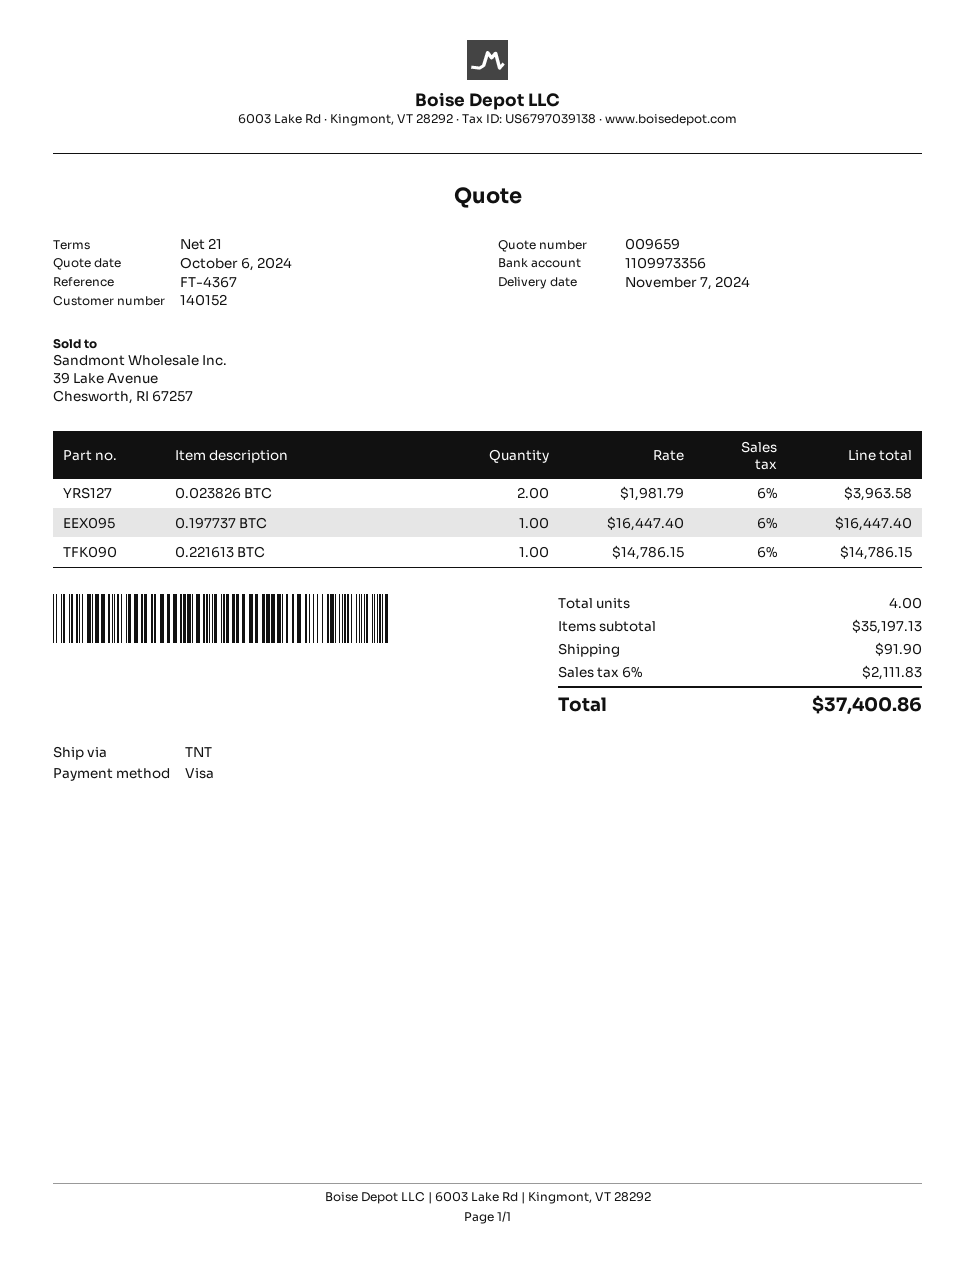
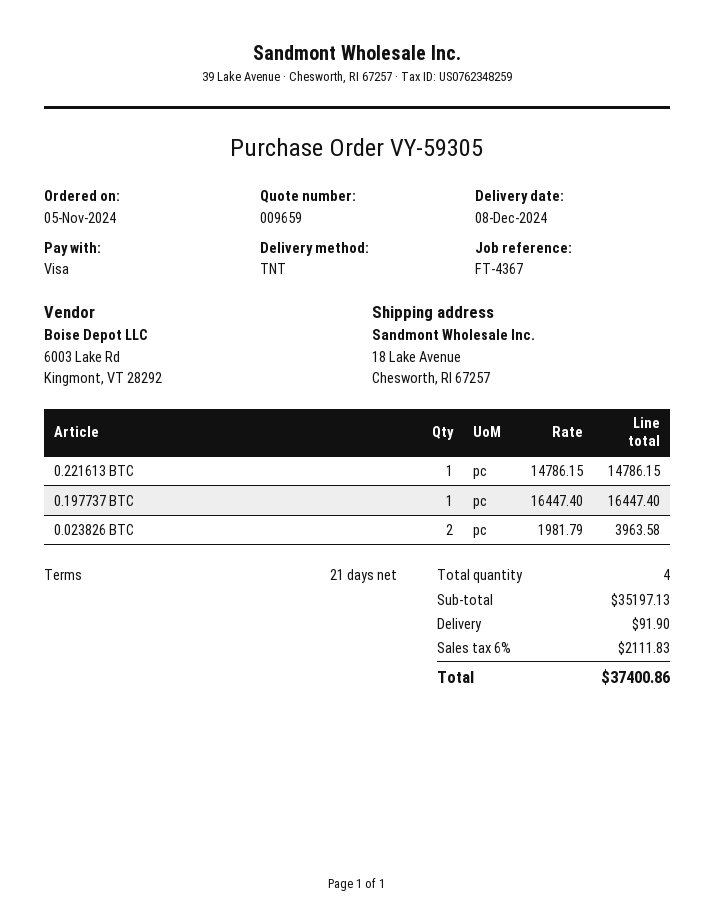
delivery date: 2024-11-07 -> 2024-12-08

